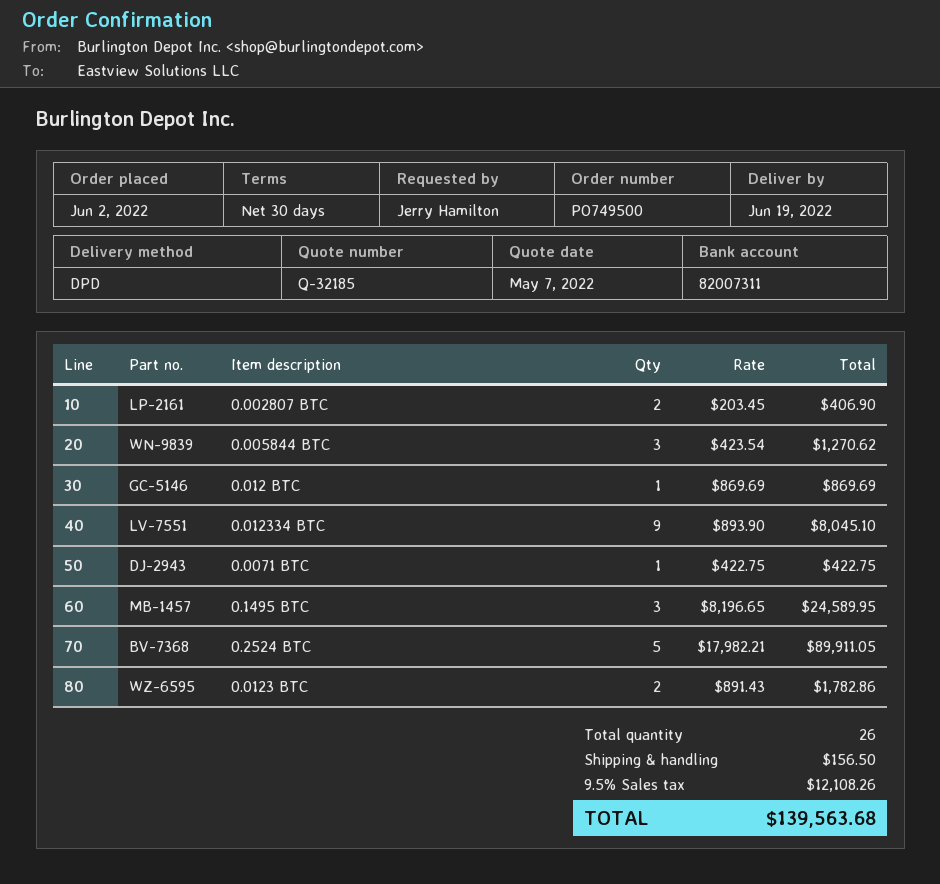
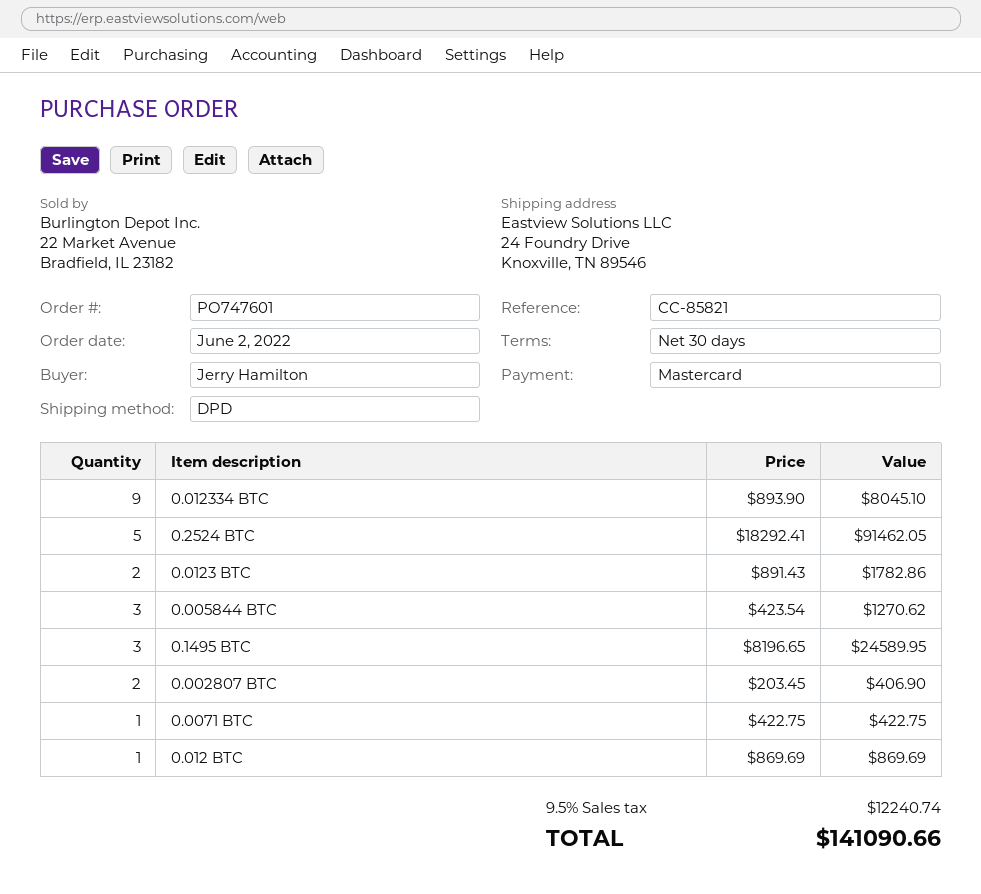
order number: PO749500 -> PO747601
0.2524 BTC: 5 x 17982.21 = 89911.05 -> 5 x 18292.41 = 91462.05
shipping: 156.50 -> none
tax: 9.5% = 12108.26 -> 9.5% = 12240.74
total: 139563.68 -> 141090.66

